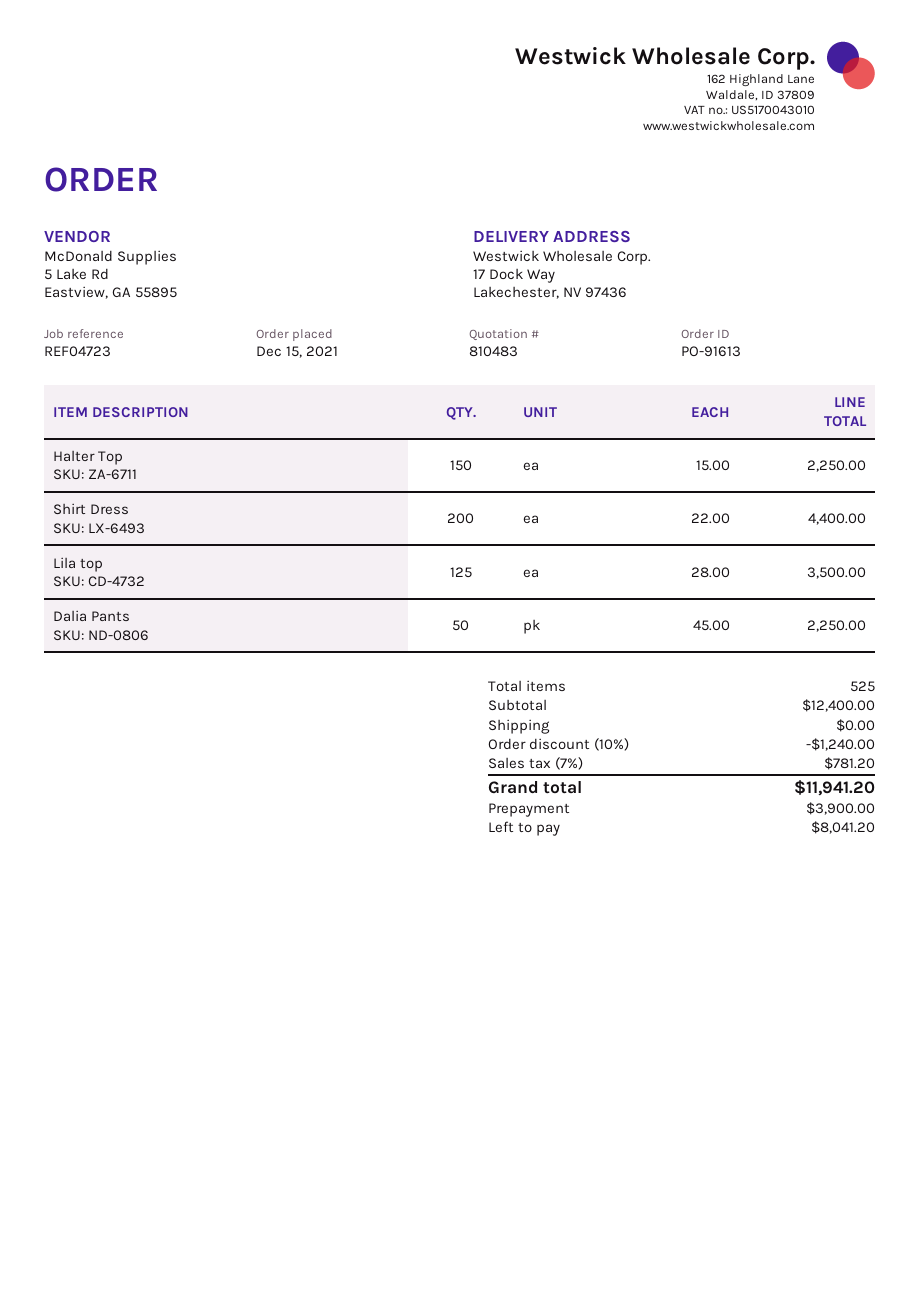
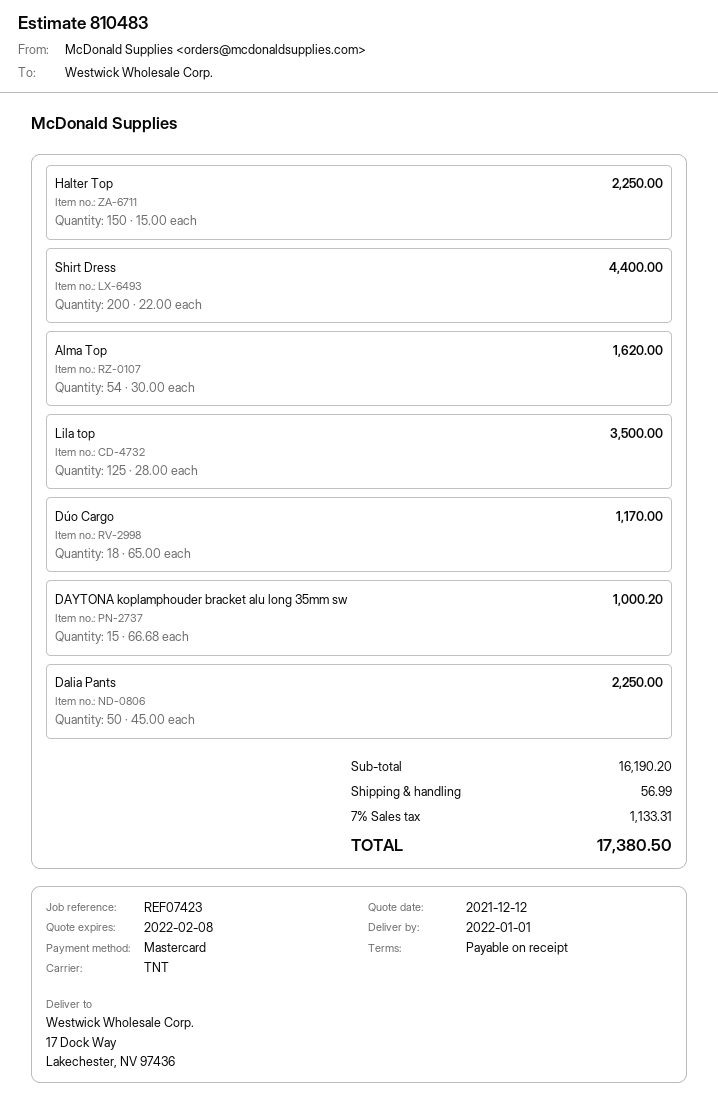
reference: REF04723 -> REF07423
Alma Top: none -> 54 x 30.00 = 1620.00
Dúo Cargo: none -> 18 x 65.00 = 1170.00
DAYTONA koplamphouder bracket alu long 35mm sw: none -> 15 x 66.68 = 1000.20
subtotal: 12400.00 -> 16190.20
discount: 10% = 1240.00 -> none
shipping: 0.00 -> 56.99
tax: 7% = 781.20 -> 7% = 1133.31
total: 11941.20 -> 17380.50

